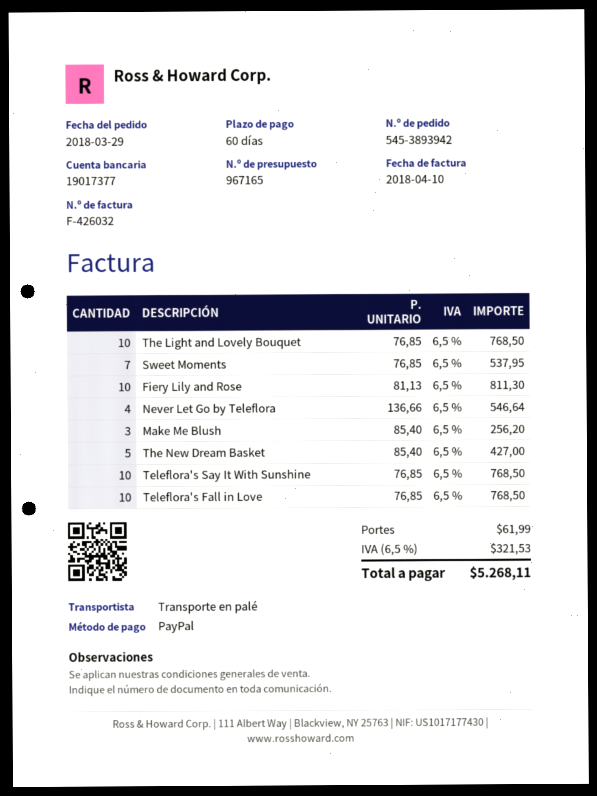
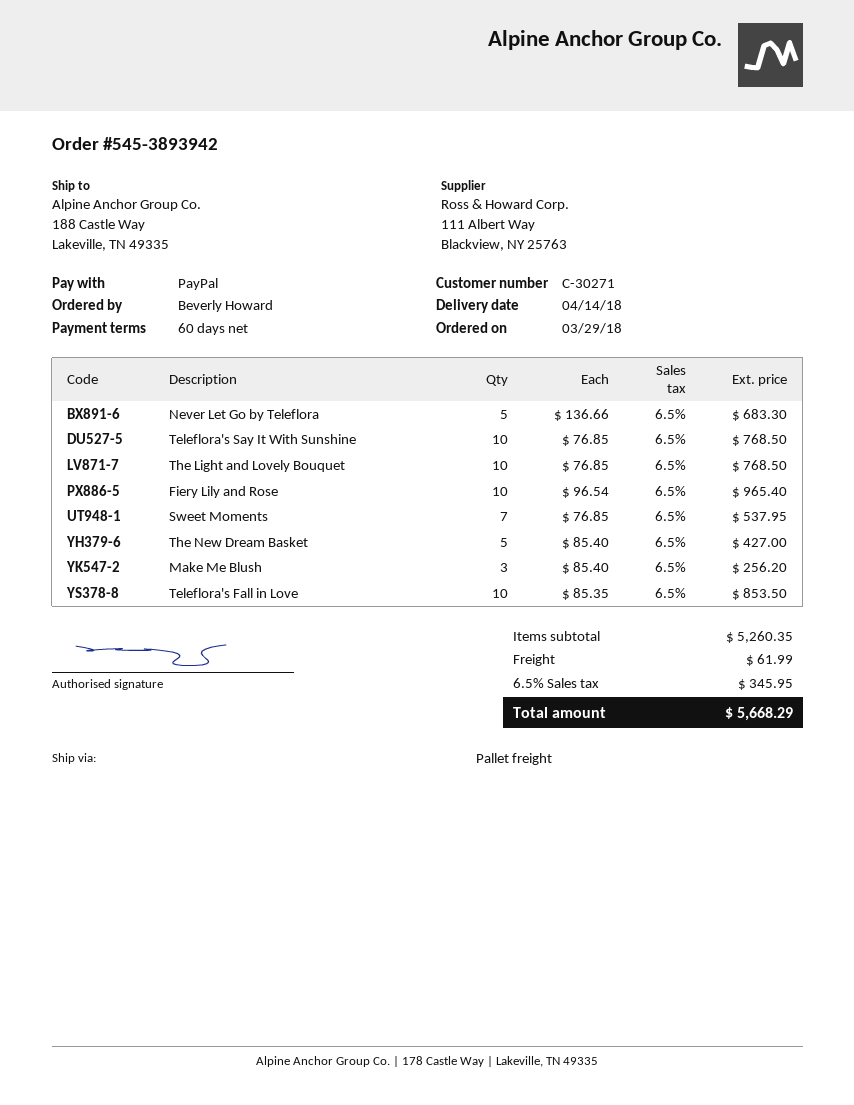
Fiery Lily and Rose: 10 x 81.13 = 811.30 -> 10 x 96.54 = 965.40
Never Let Go by Teleflora: 4 x 136.66 = 546.64 -> 5 x 136.66 = 683.30
Teleflora's Fall in Love: 10 x 76.85 = 768.50 -> 10 x 85.35 = 853.50
tax: 6.5% = 321.53 -> 6.5% = 345.95
total: 5268.11 -> 5668.29

